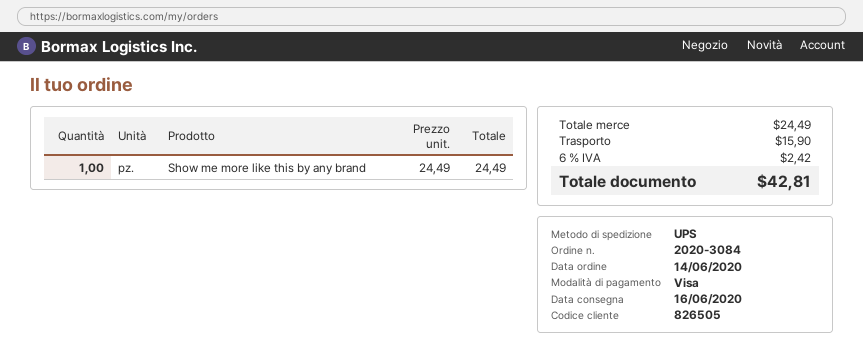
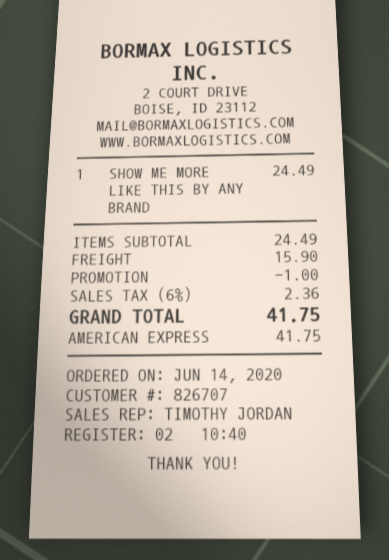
customer number: 826505 -> 826707
payment method: Visa -> American Express
discount: none -> 1.00
tax: 6% = 2.42 -> 6% = 2.36
total: 42.81 -> 41.75

